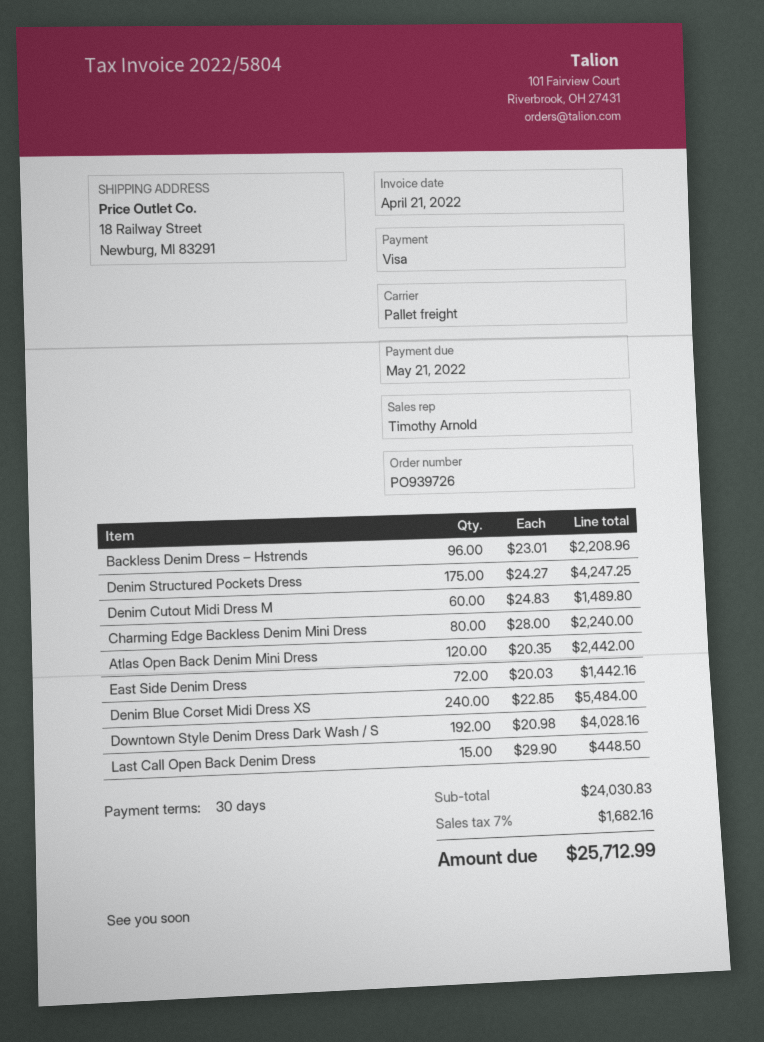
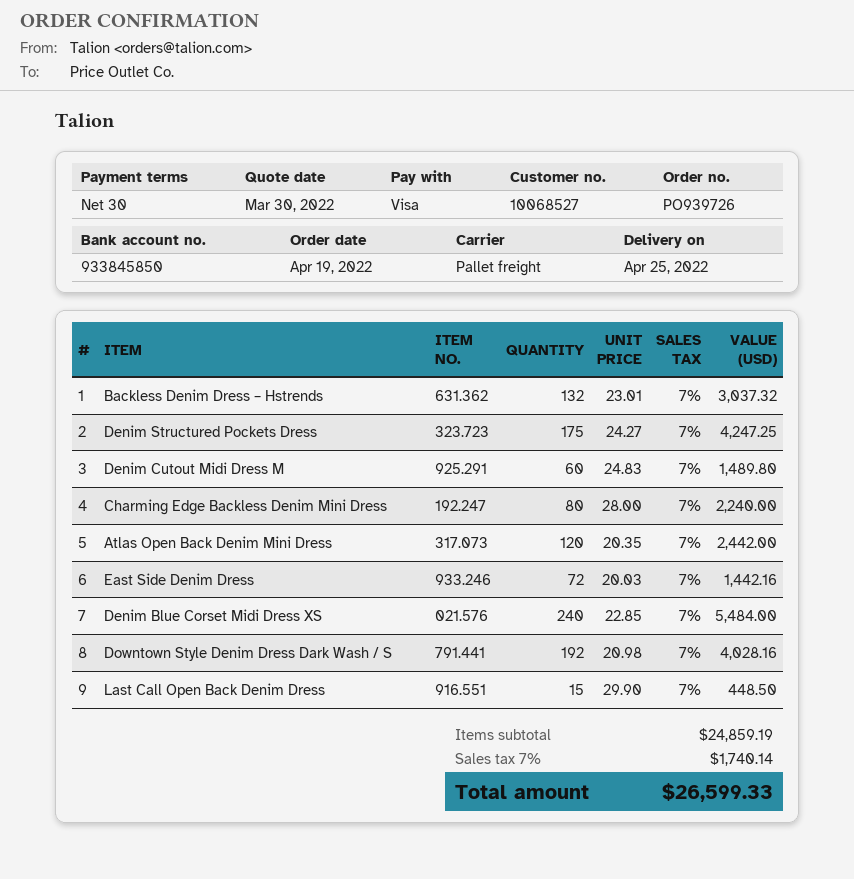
Backless Denim Dress – Hstrends: 96 x 23.01 = 2208.96 -> 132 x 23.01 = 3037.32
subtotal: 24030.83 -> 24859.19
tax: 7% = 1682.16 -> 7% = 1740.14
total: 25712.99 -> 26599.33

